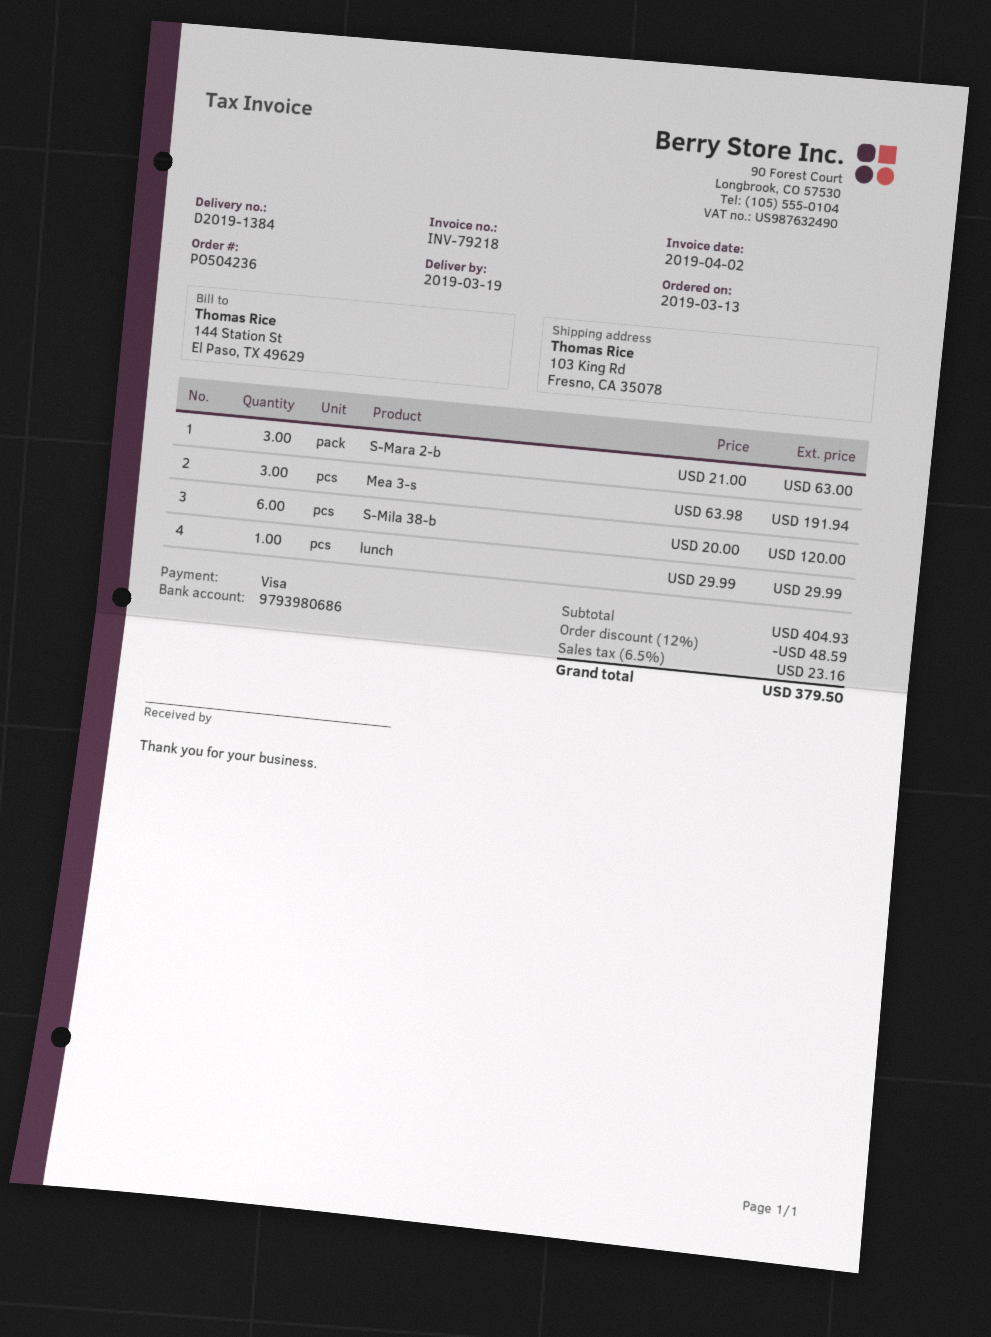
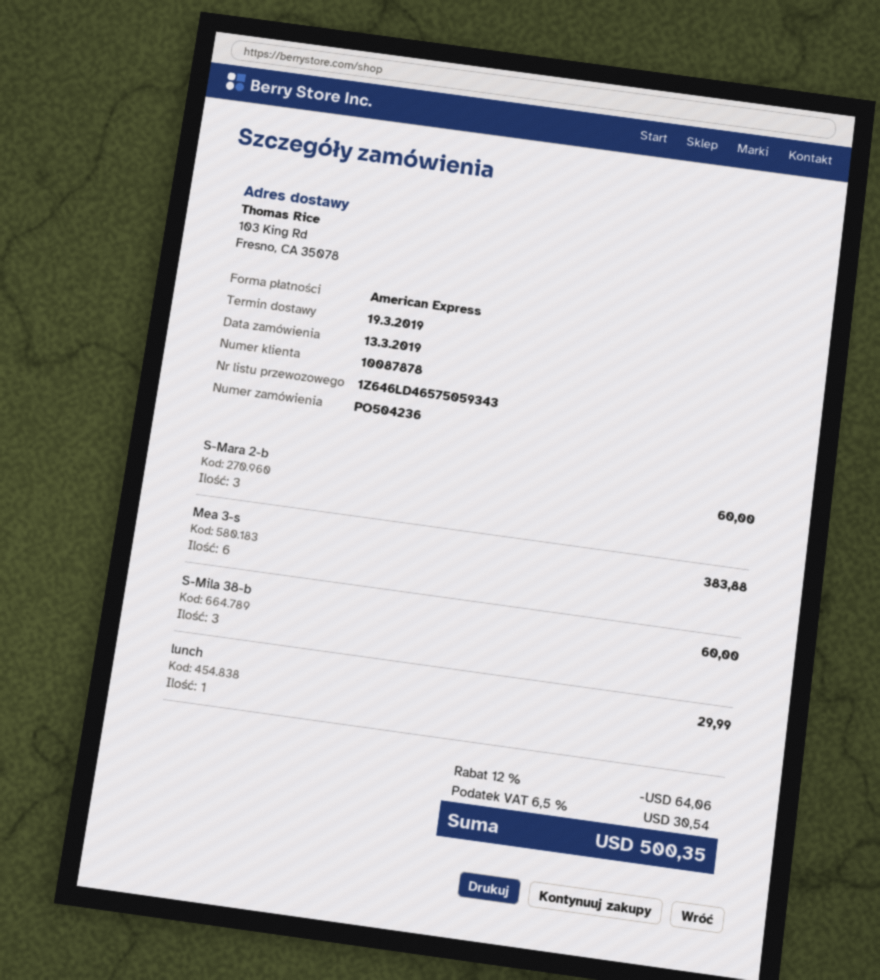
payment method: Visa -> American Express
S-Mara 2-b: 3 for 63.00 -> 3 for 60.00
Mea 3-s: 3 for 191.94 -> 6 for 383.88
S-Mila 38-b: 6 for 120.00 -> 3 for 60.00
discount: 12% = 48.59 -> 12% = 64.06
tax: 6.5% = 23.16 -> 6.5% = 30.54
total: 379.50 -> 500.35

